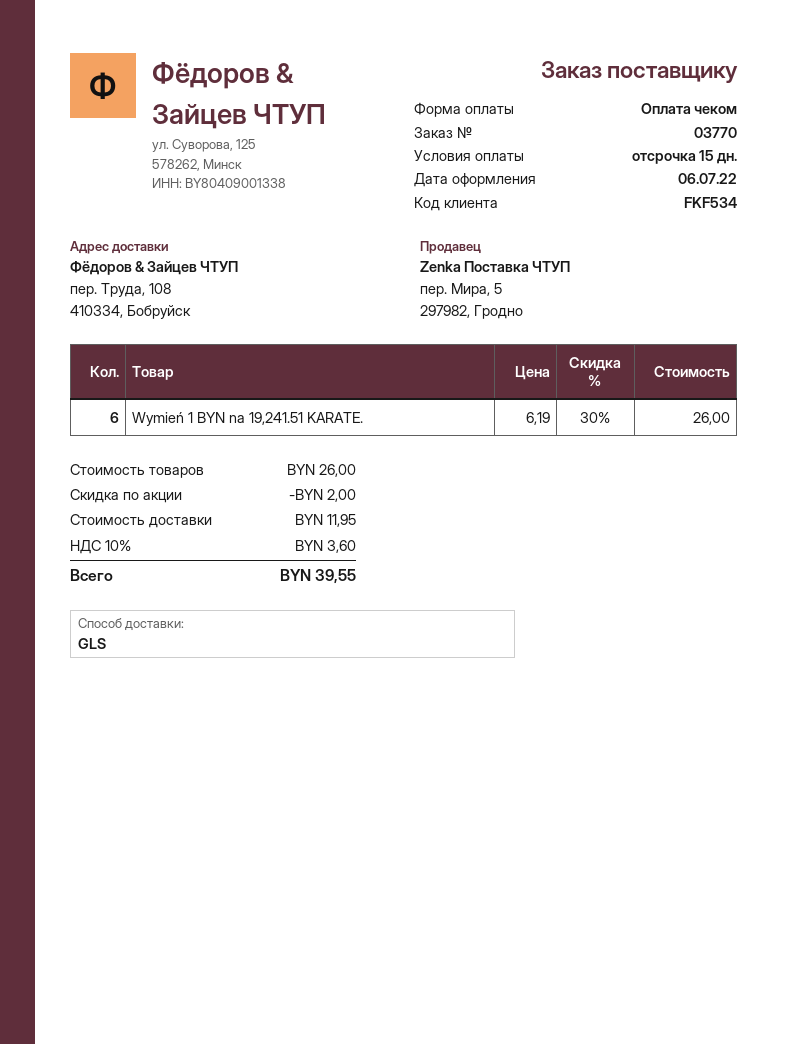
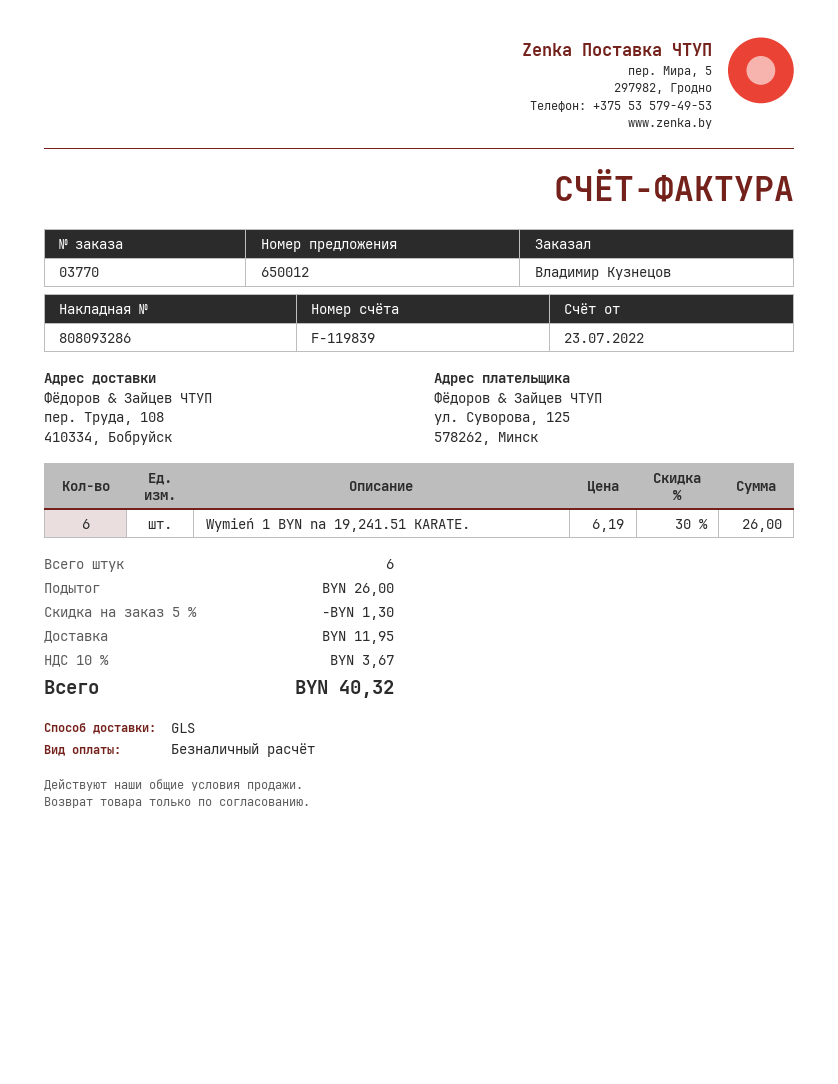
payment method: cheque -> bank transfer
discount: 2.00 -> 1.30
tax: 10% = 3.60 -> 10% = 3.67
total: 39.55 -> 40.32

